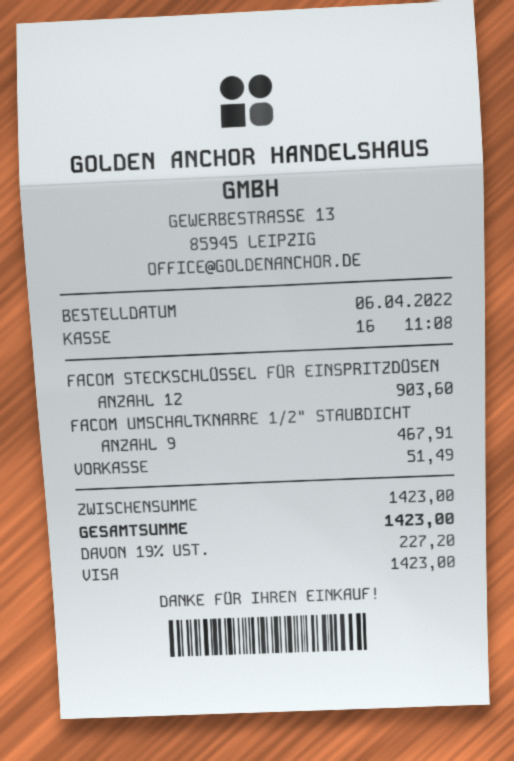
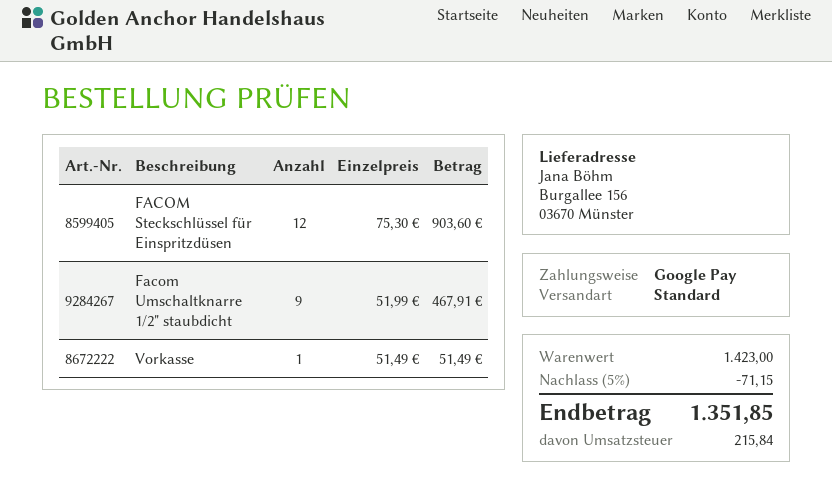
payment method: Visa -> Google Pay
discount: none -> 5% = 71.15
tax: 227.20 -> 215.84
total: 1423.00 -> 1351.85

